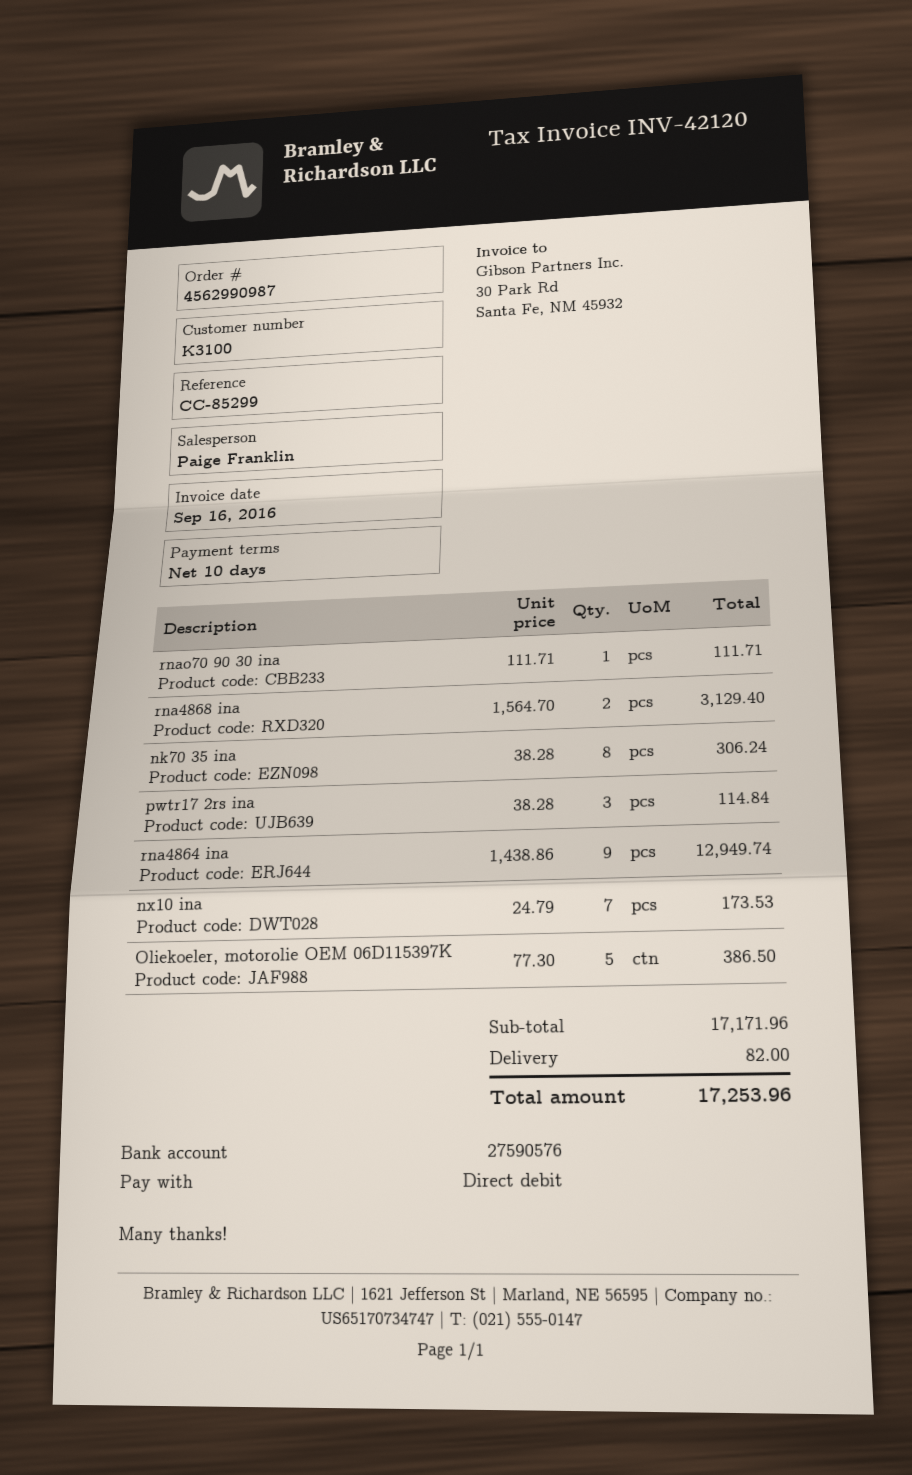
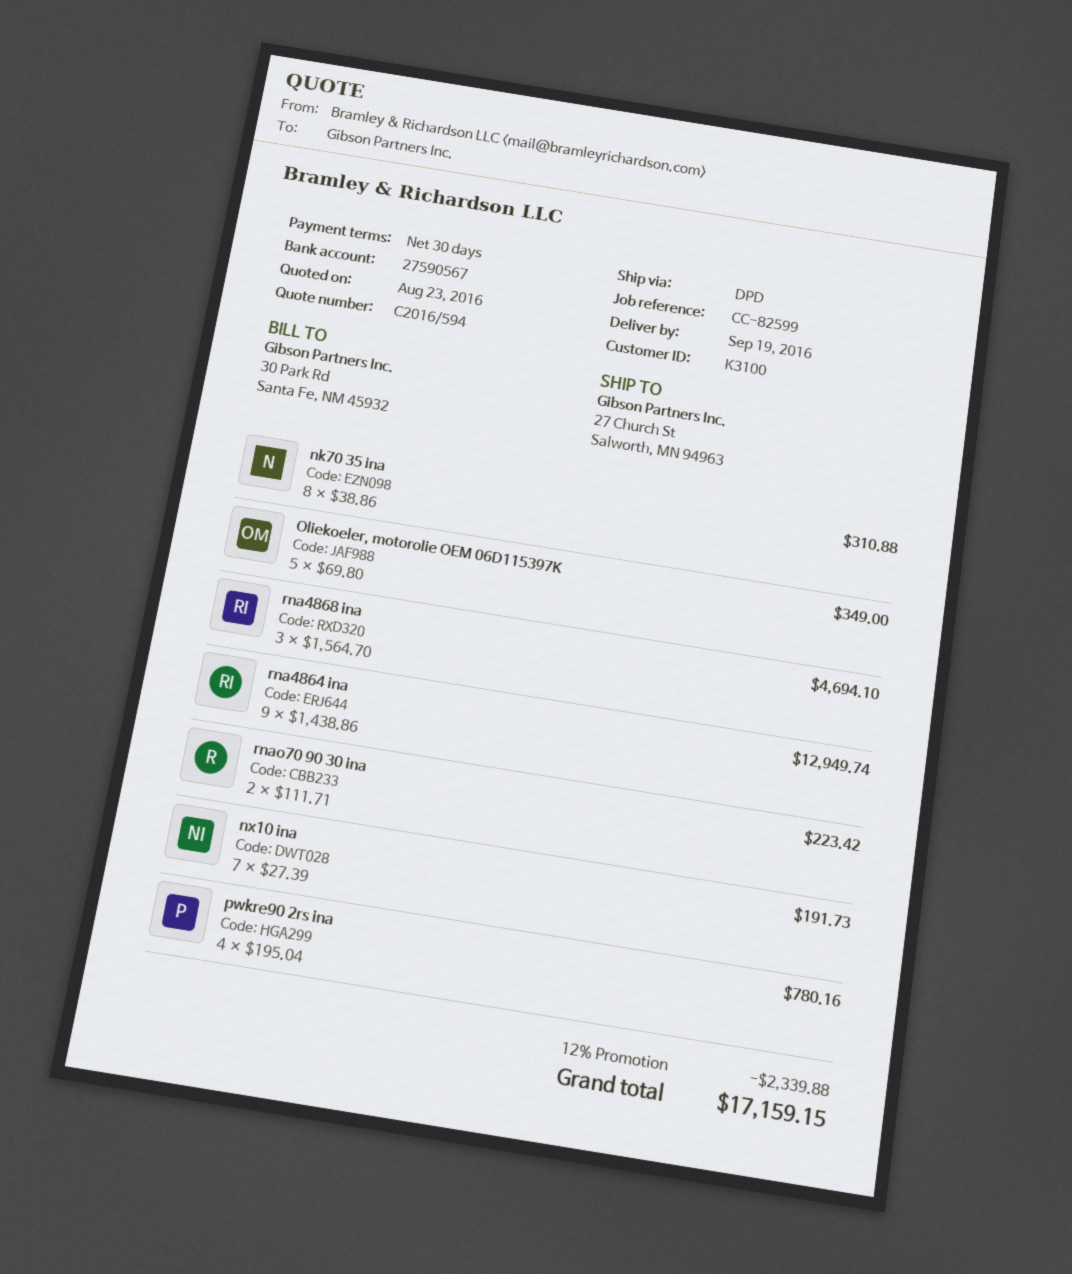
payment terms: 10 days -> 30 days
reference: CC-85299 -> CC-82599
bank account: 27590576 -> 27590567
rnao70 90 30 ina: 1 x 111.71 = 111.71 -> 2 x 111.71 = 223.42
rna4868 ina: 2 x 1564.70 = 3129.40 -> 3 x 1564.70 = 4694.10
nk70 35 ina: 8 x 38.28 = 306.24 -> 8 x 38.86 = 310.88
pwtr17 2rs ina: 3 x 38.28 = 114.84 -> none
nx10 ina: 7 x 24.79 = 173.53 -> 7 x 27.39 = 191.73
Oliekoeler, motorolie OEM 06D115397K: 5 x 77.30 = 386.50 -> 5 x 69.80 = 349.00
pwkre90 2rs ina: none -> 4 x 195.04 = 780.16
discount: none -> 12% = 2339.88
shipping: 82.00 -> none
total: 17253.96 -> 17159.15

